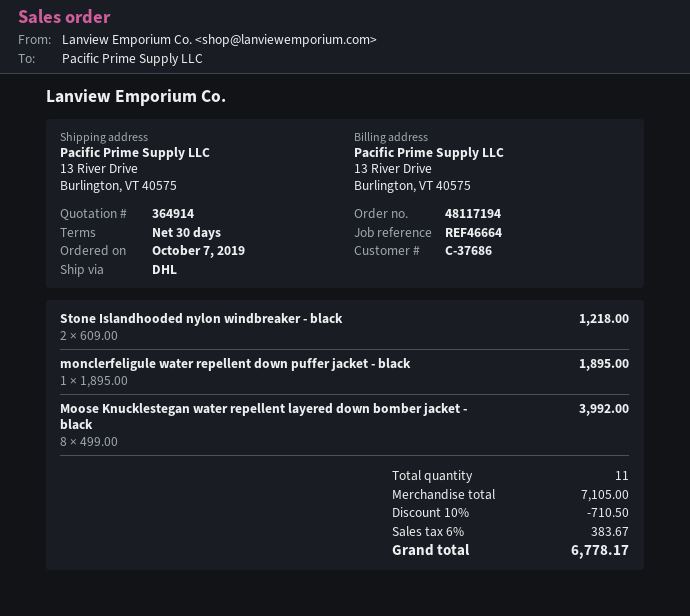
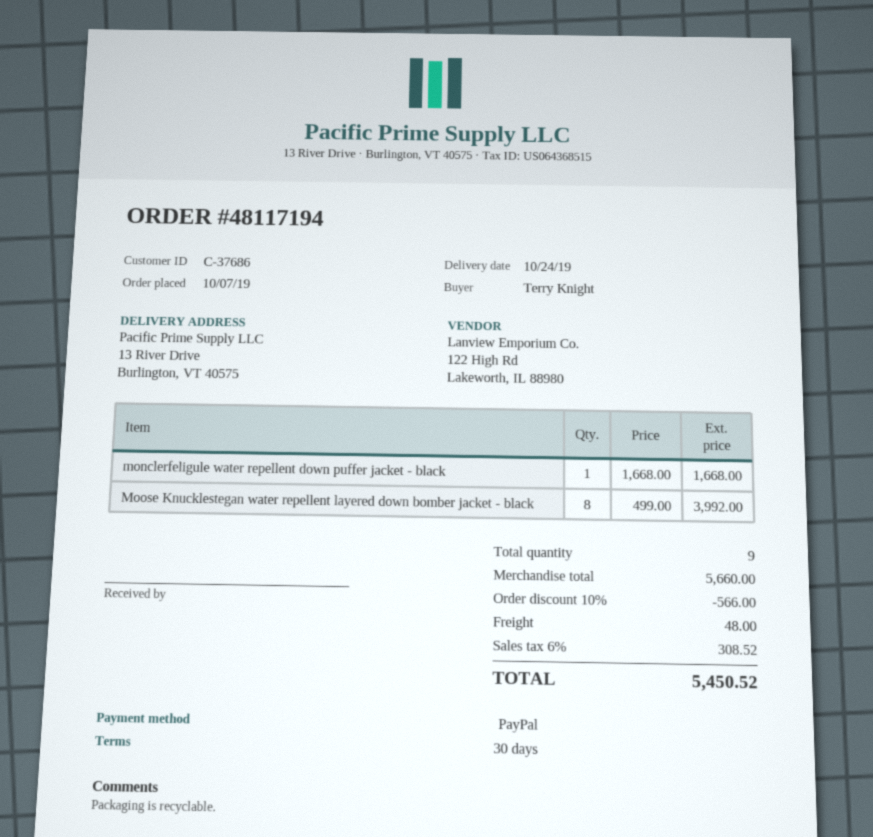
Stone Islandhooded nylon windbreaker - black: 2 x 609.00 = 1218.00 -> none
monclerfeligule water repellent down puffer jacket - black: 1 x 1895.00 = 1895.00 -> 1 x 1668.00 = 1668.00
total quantity: 11 -> 9
subtotal: 7105.00 -> 5660.00
discount: 10% = 710.50 -> 10% = 566.00
shipping: none -> 48.00
tax: 6% = 383.67 -> 6% = 308.52
total: 6778.17 -> 5450.52

